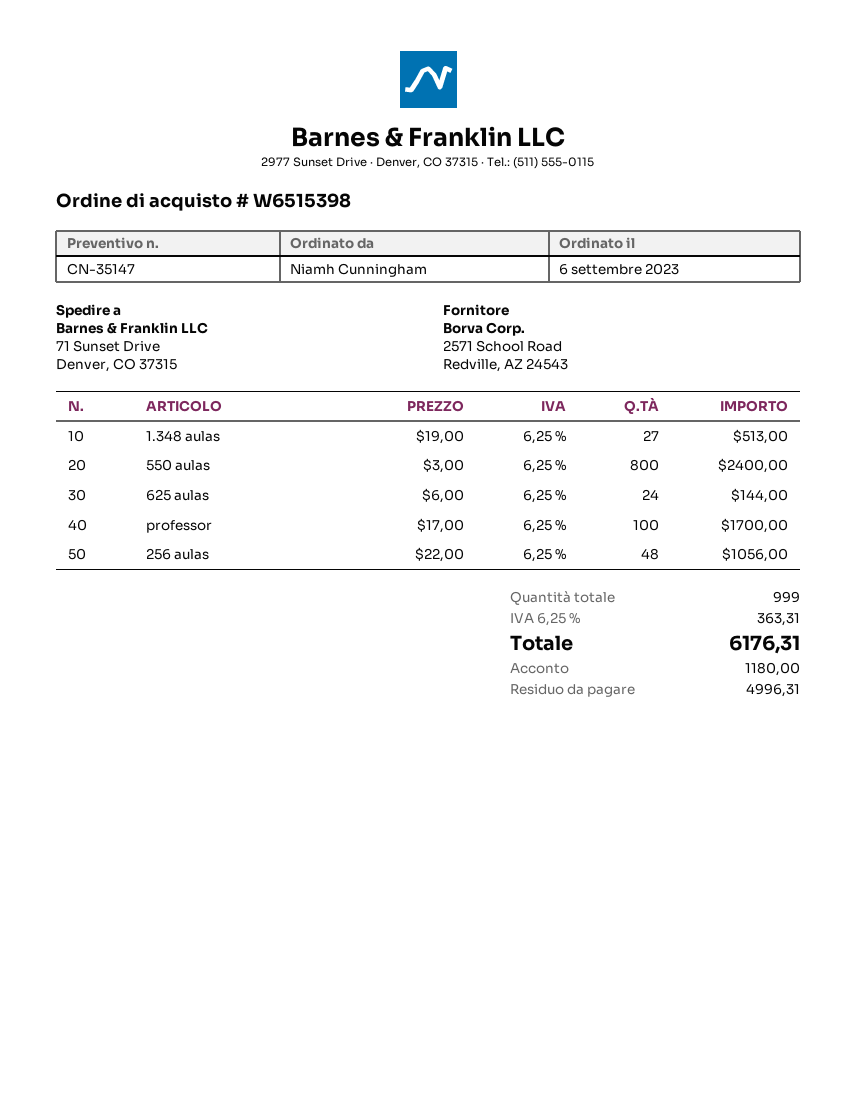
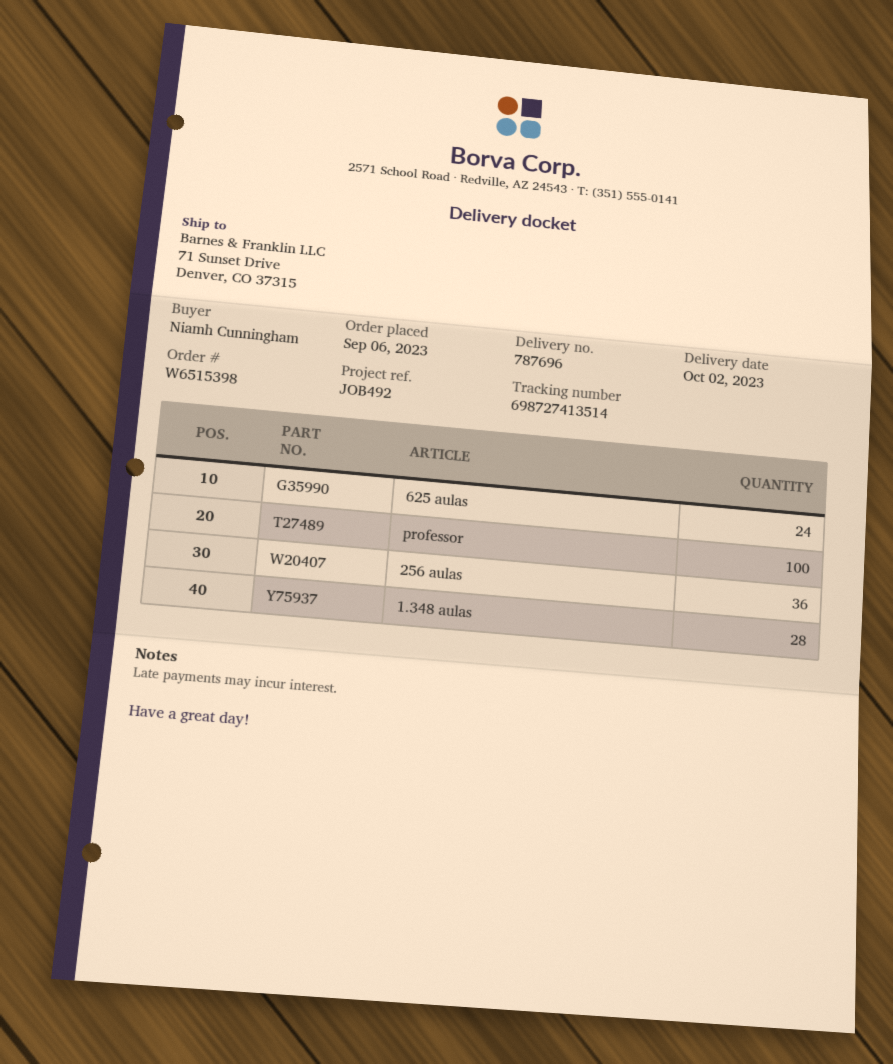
1.348 aulas: 27 -> 28
550 aulas: 800 -> none
256 aulas: 48 -> 36

